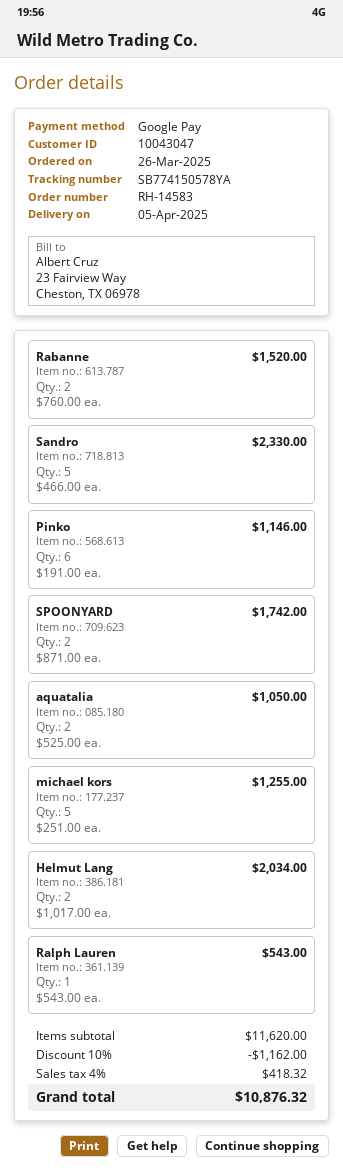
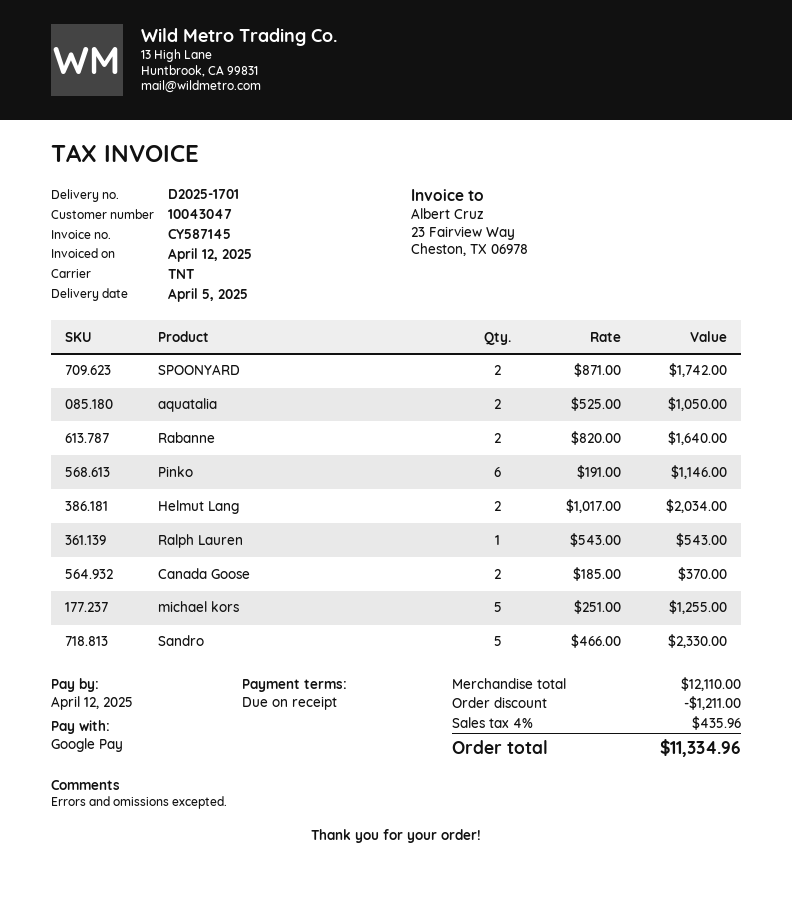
Rabanne: 2 x 760.00 = 1520.00 -> 2 x 820.00 = 1640.00
Canada Goose: none -> 2 x 185.00 = 370.00
subtotal: 11620.00 -> 12110.00
discount: 1162.00 -> 1211.00
tax: 4% = 418.32 -> 4% = 435.96
total: 10876.32 -> 11334.96

